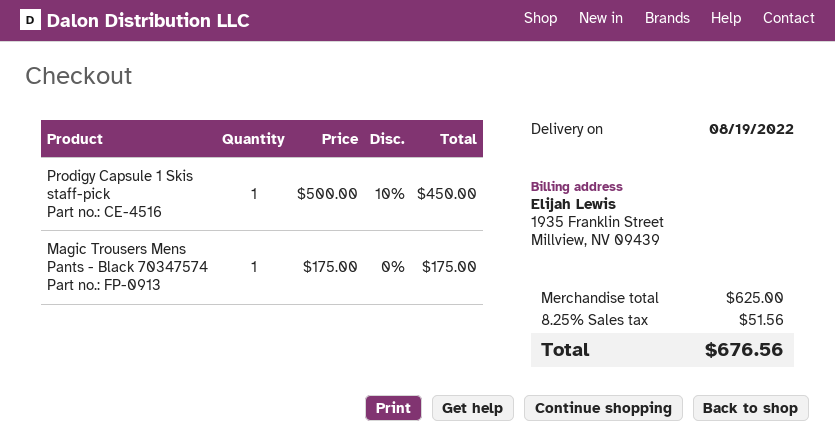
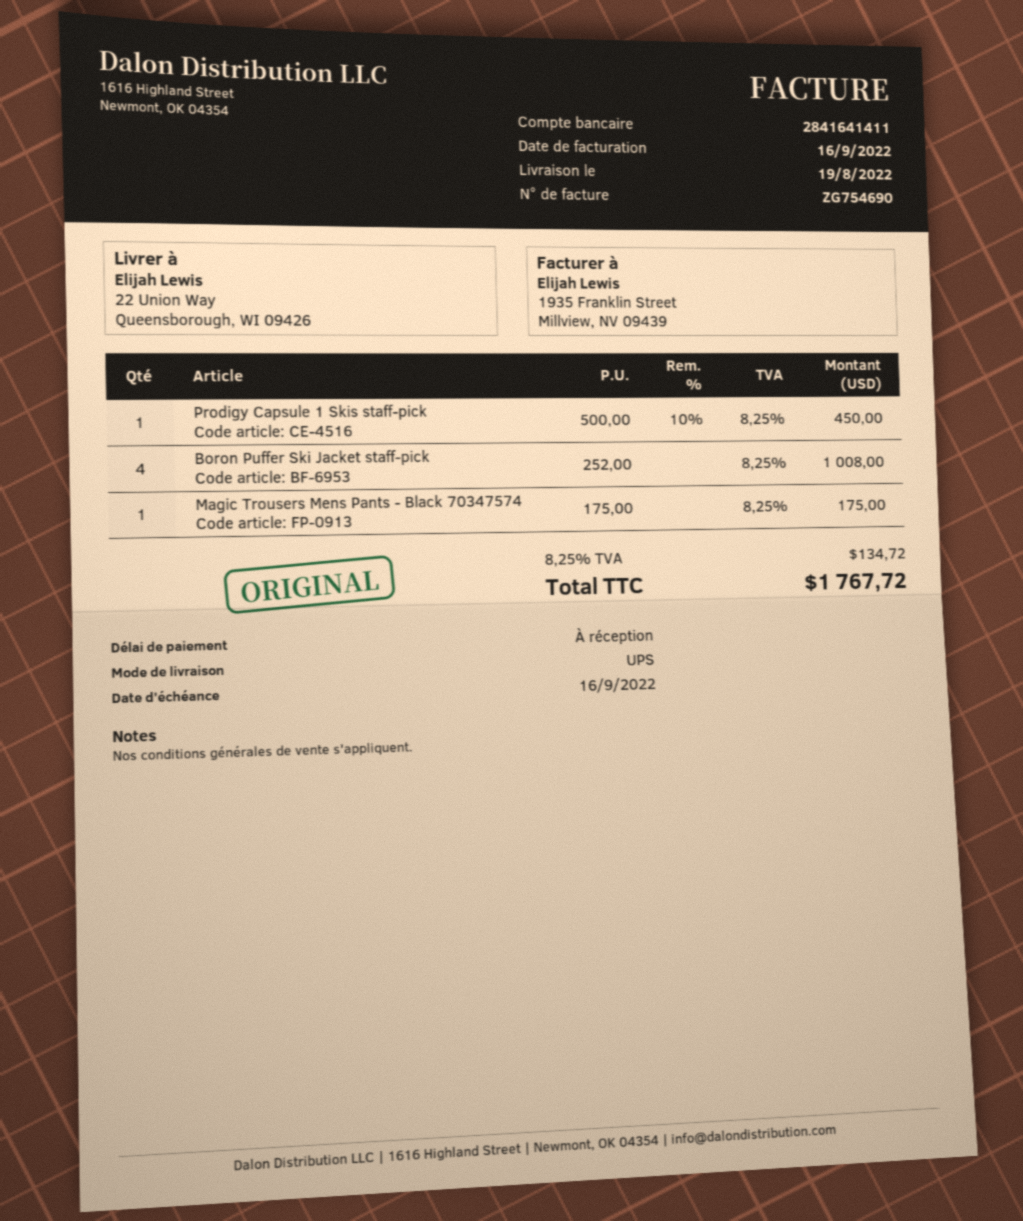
Boron Puffer Ski Jacket staff-pick: none -> 4 x 252.00 = 1008.00
tax: 8.25% = 51.56 -> 8.25% = 134.72
total: 676.56 -> 1767.72

